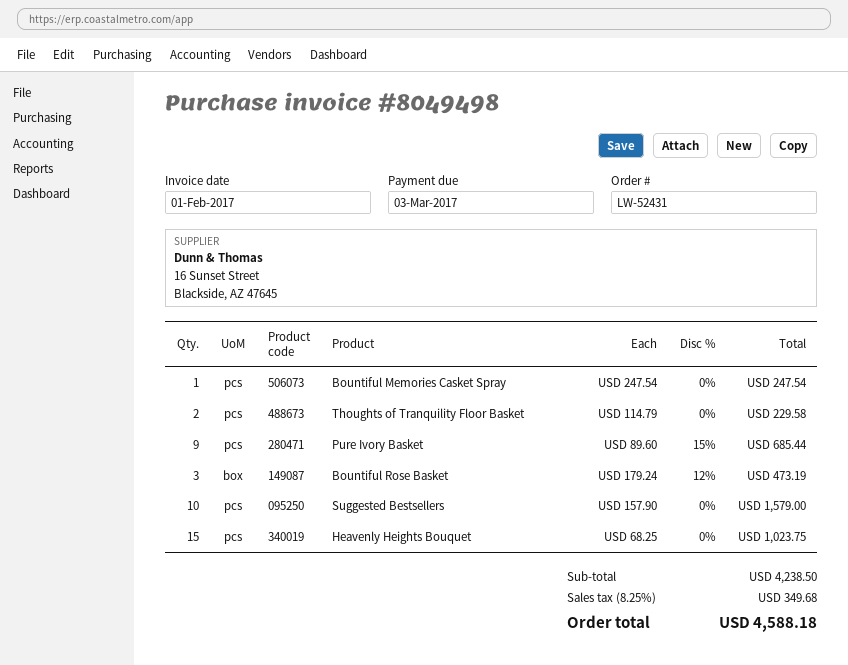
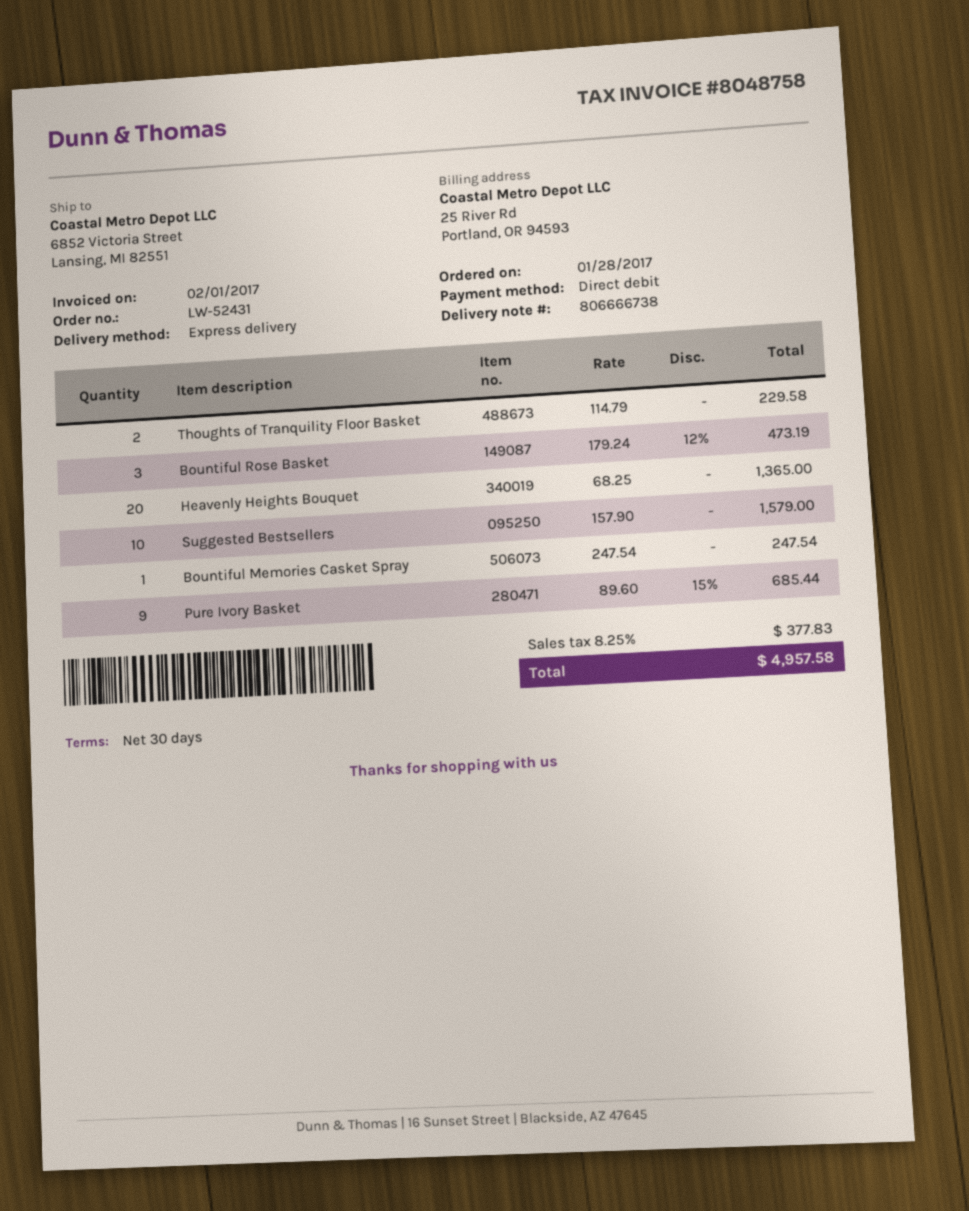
invoice number: 8049498 -> 8048758
Heavenly Heights Bouquet: 15 x 68.25 = 1023.75 -> 20 x 68.25 = 1365.00
tax: 8.25% = 349.68 -> 8.25% = 377.83
total: 4588.18 -> 4957.58

